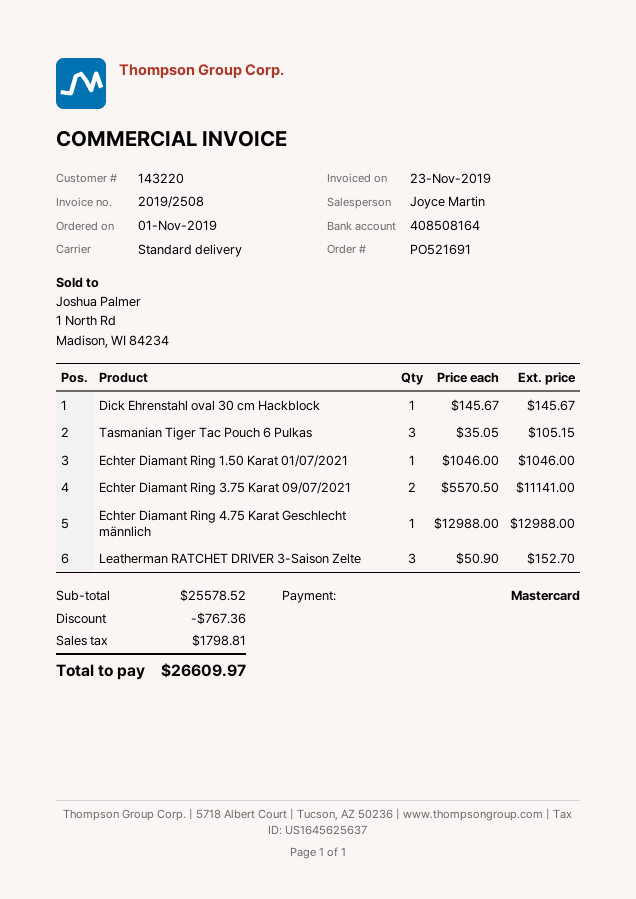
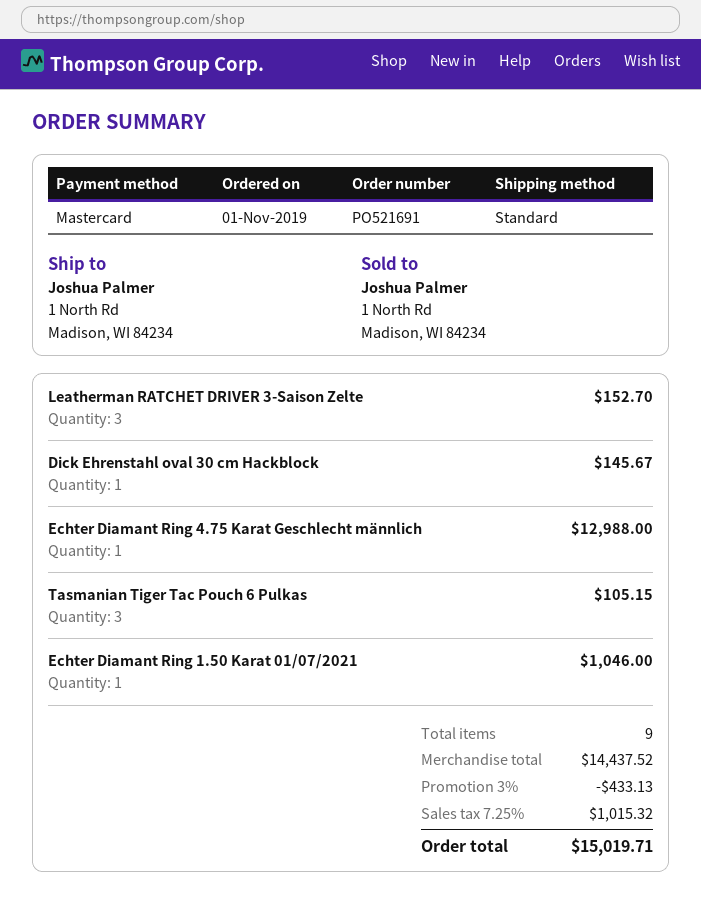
Echter Diamant Ring 3.75 Karat 09/07/2021: 2 for 11141.00 -> none
subtotal: 25578.52 -> 14437.52
discount: 767.36 -> 433.13
tax: 1798.81 -> 1015.32
total: 26609.97 -> 15019.71

